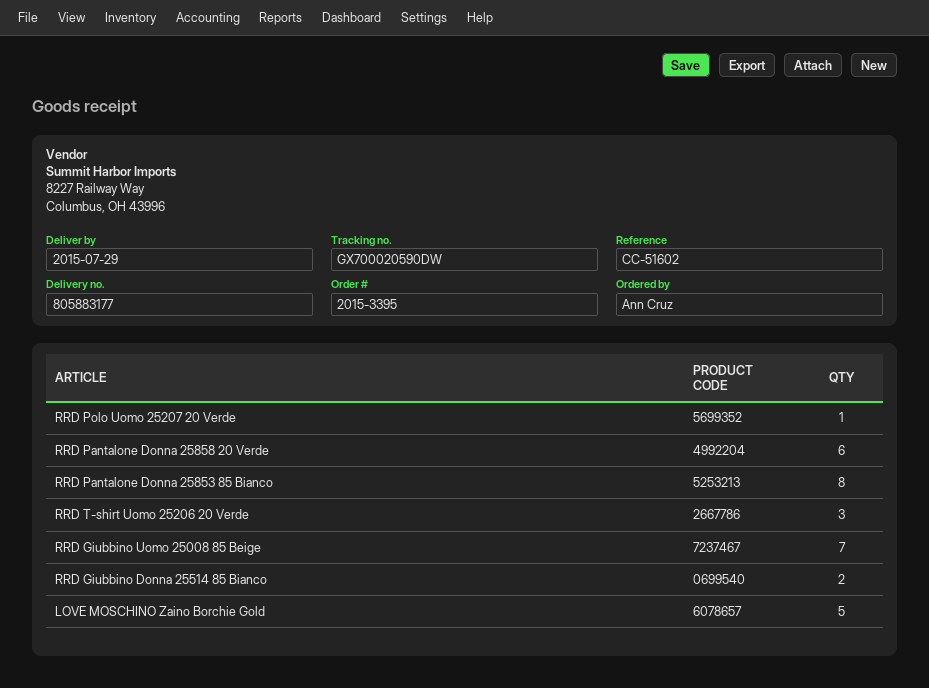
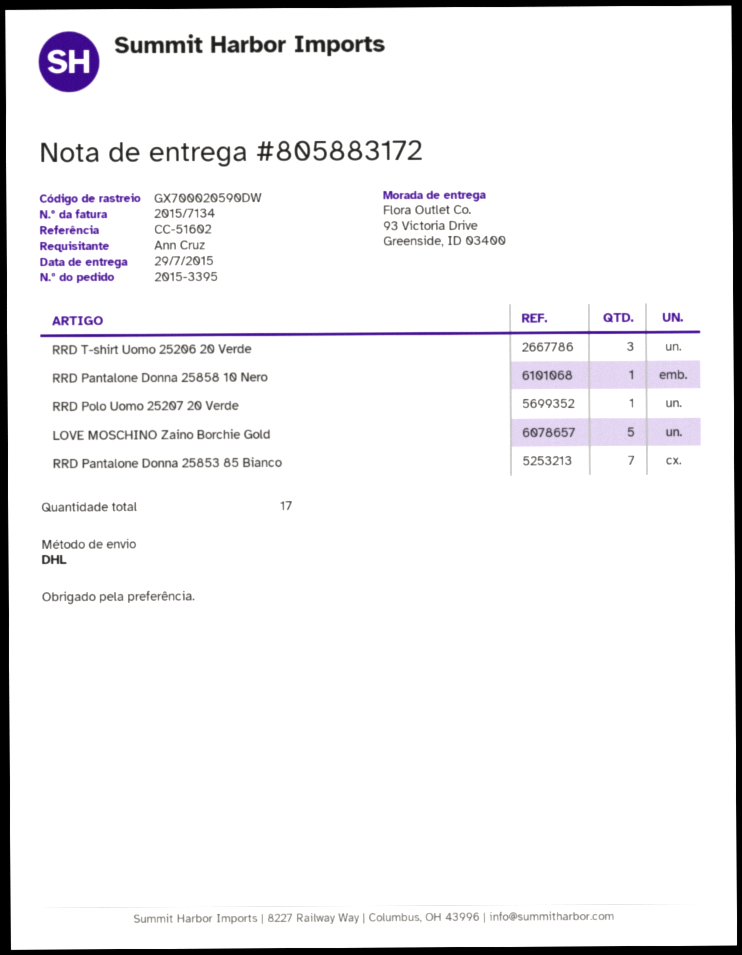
delivery note number: 805883177 -> 805883172
RRD Pantalone Donna 25858 20 Verde: 6 -> none
RRD Pantalone Donna 25853 85 Bianco: 8 -> 7
RRD Giubbino Uomo 25008 85 Beige: 7 -> none
RRD Giubbino Donna 25514 85 Bianco: 2 -> none
RRD Pantalone Donna 25858 10 Nero: none -> 1

